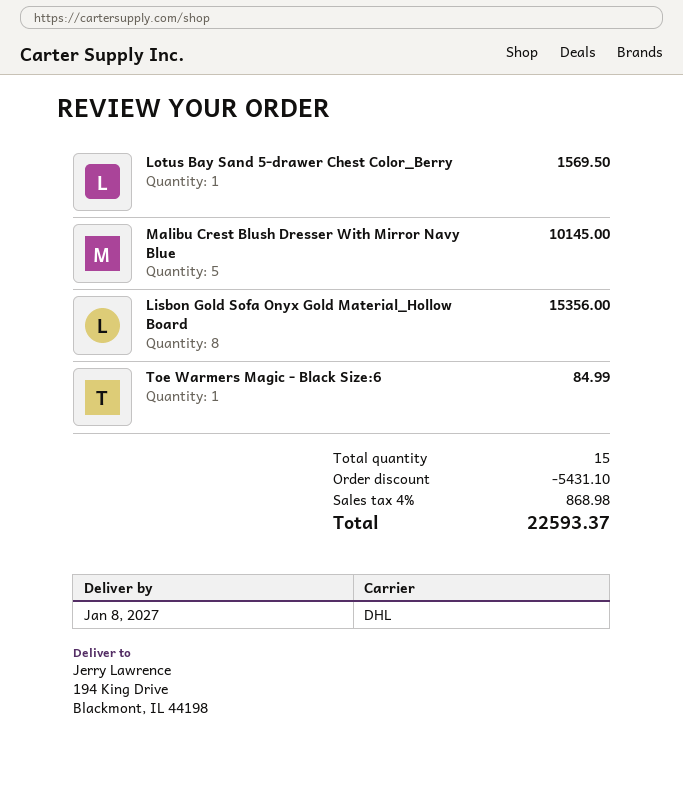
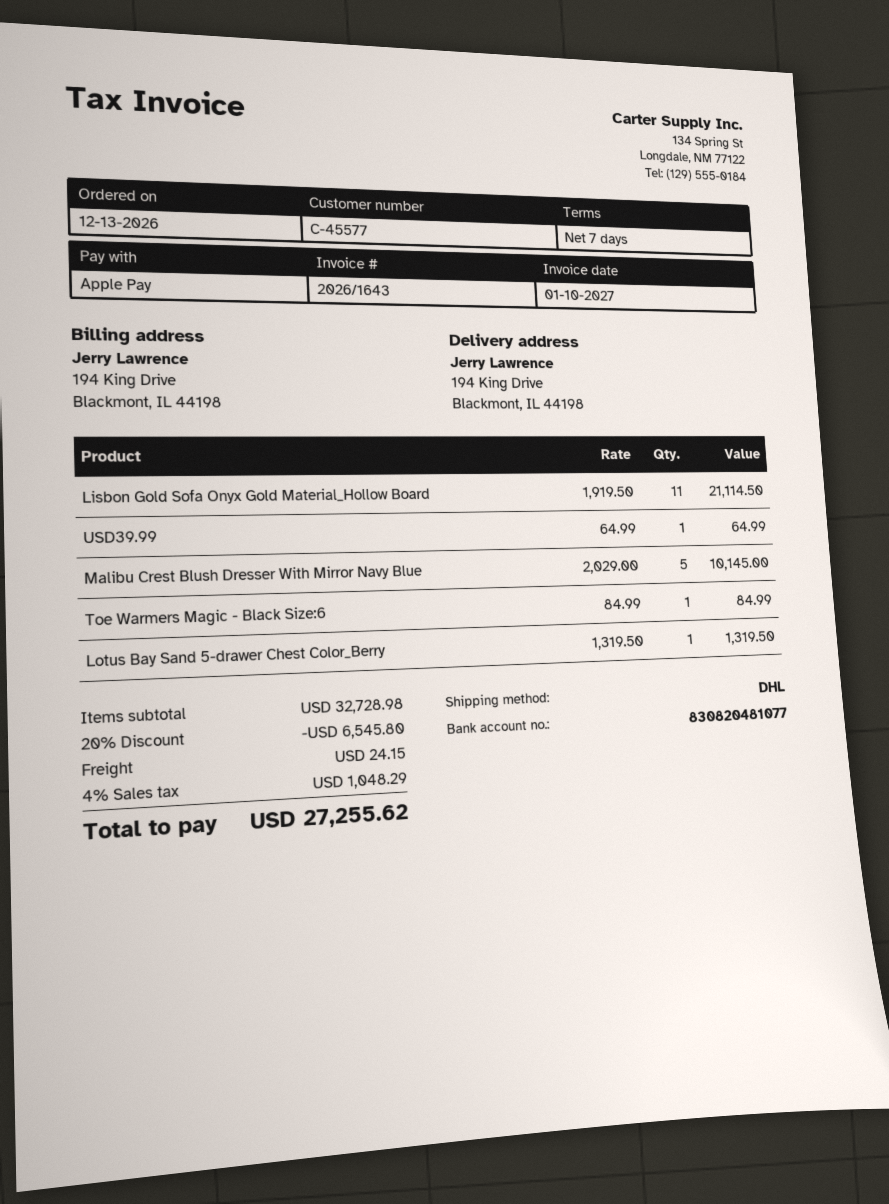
Lotus Bay Sand 5-drawer Chest Color_Berry: 1 for 1569.50 -> 1 for 1319.50
Lisbon Gold Sofa Onyx Gold Material_Hollow Board: 8 for 15356.00 -> 11 for 21114.50
USD39.99: none -> 1 for 64.99
discount: 5431.10 -> 6545.80
shipping: none -> 24.15
tax: 4% = 868.98 -> 4% = 1048.29
total: 22593.37 -> 27255.62

